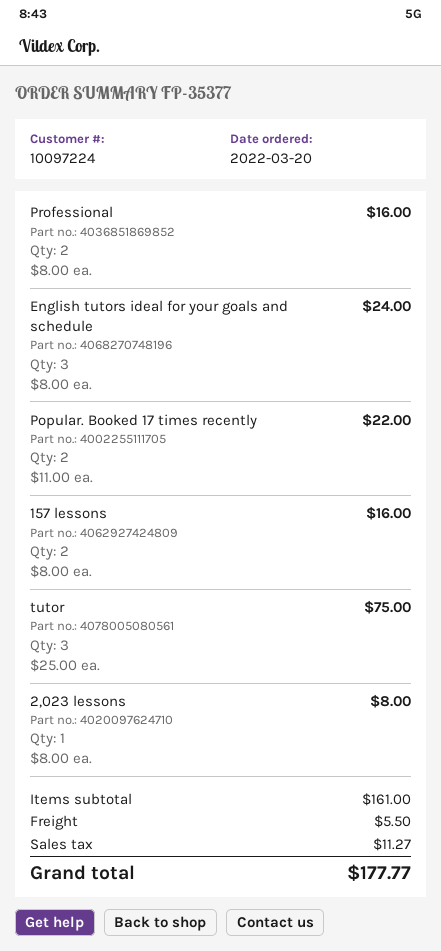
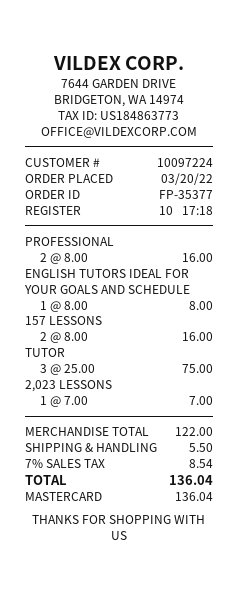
English tutors ideal for your goals and schedule: 3 x 8.00 = 24.00 -> 1 x 8.00 = 8.00
Popular. Booked 17 times recently: 2 x 11.00 = 22.00 -> none
2,023 lessons: 1 x 8.00 = 8.00 -> 1 x 7.00 = 7.00
subtotal: 161.00 -> 122.00
tax: 11.27 -> 8.54
total: 177.77 -> 136.04

